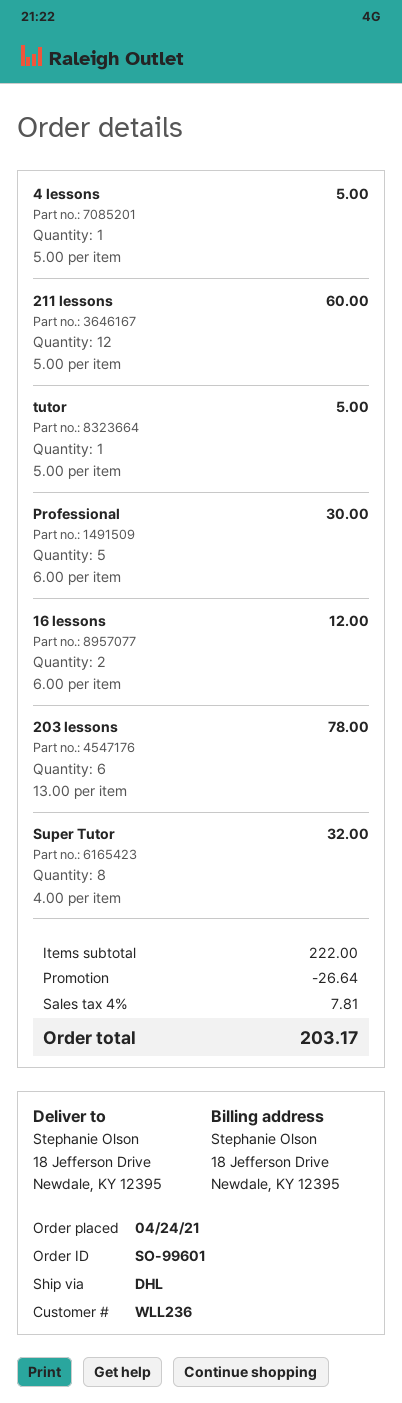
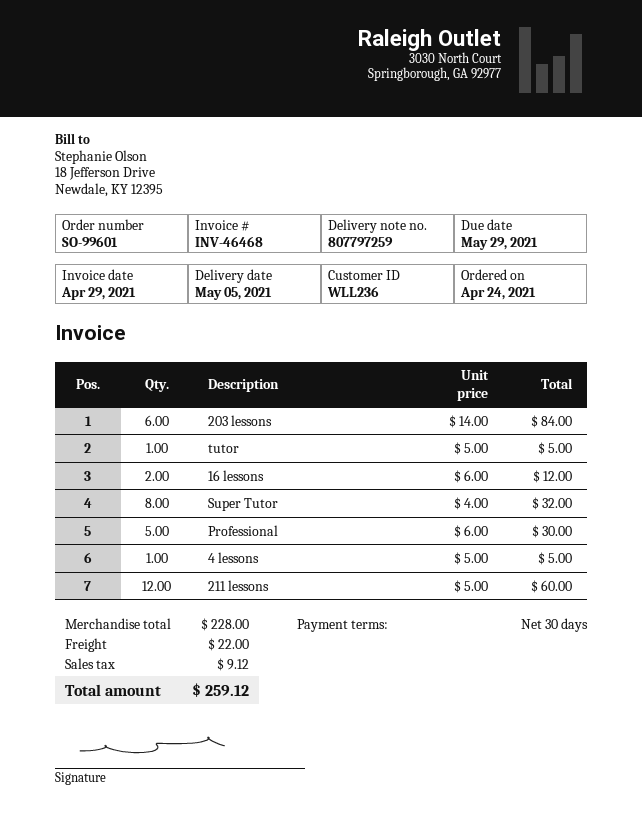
203 lessons: 6 x 13.00 = 78.00 -> 6 x 14.00 = 84.00
subtotal: 222.00 -> 228.00
discount: 26.64 -> none
shipping: none -> 22.00
tax: 7.81 -> 9.12
total: 203.17 -> 259.12

